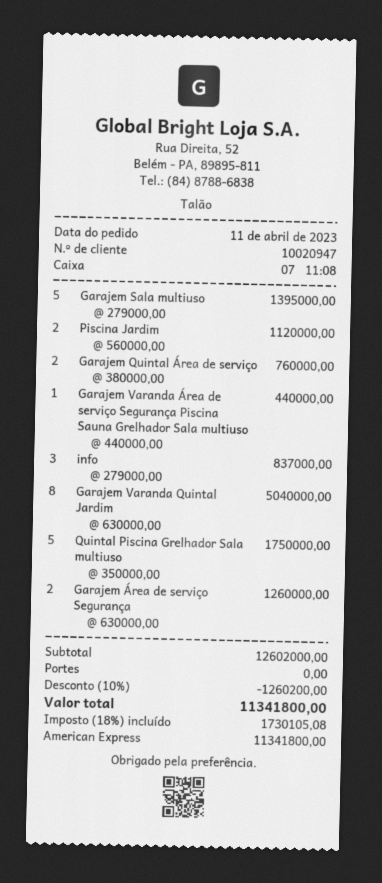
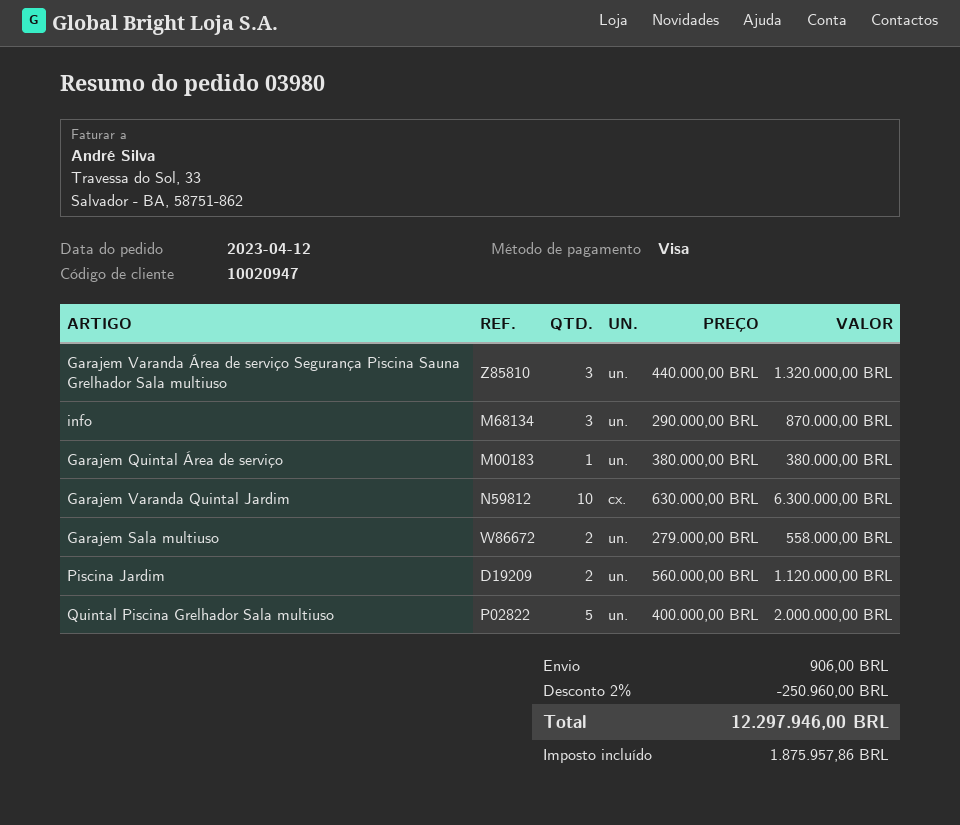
order date: 2023-04-11 -> 2023-04-12
payment method: American Express -> Visa
Garajem Sala multiuso: 5 x 279000.00 = 1395000.00 -> 2 x 279000.00 = 558000.00
Garajem Quintal Área de serviço: 2 x 380000.00 = 760000.00 -> 1 x 380000.00 = 380000.00
Garajem Varanda Área de serviço Segurança Piscina Sauna Grelhador Sala multiuso: 1 x 440000.00 = 440000.00 -> 3 x 440000.00 = 1320000.00
info: 3 x 279000.00 = 837000.00 -> 3 x 290000.00 = 870000.00
Garajem Varanda Quintal Jardim: 8 x 630000.00 = 5040000.00 -> 10 x 630000.00 = 6300000.00
Quintal Piscina Grelhador Sala multiuso: 5 x 350000.00 = 1750000.00 -> 5 x 400000.00 = 2000000.00
Garajem Área de serviço Segurança: 2 x 630000.00 = 1260000.00 -> none
discount: 10% = 1260200.00 -> 2% = 250960.00
shipping: 0.00 -> 906.00
tax: 1730105.08 -> 1875957.86
total: 11341800.00 -> 12297946.00

